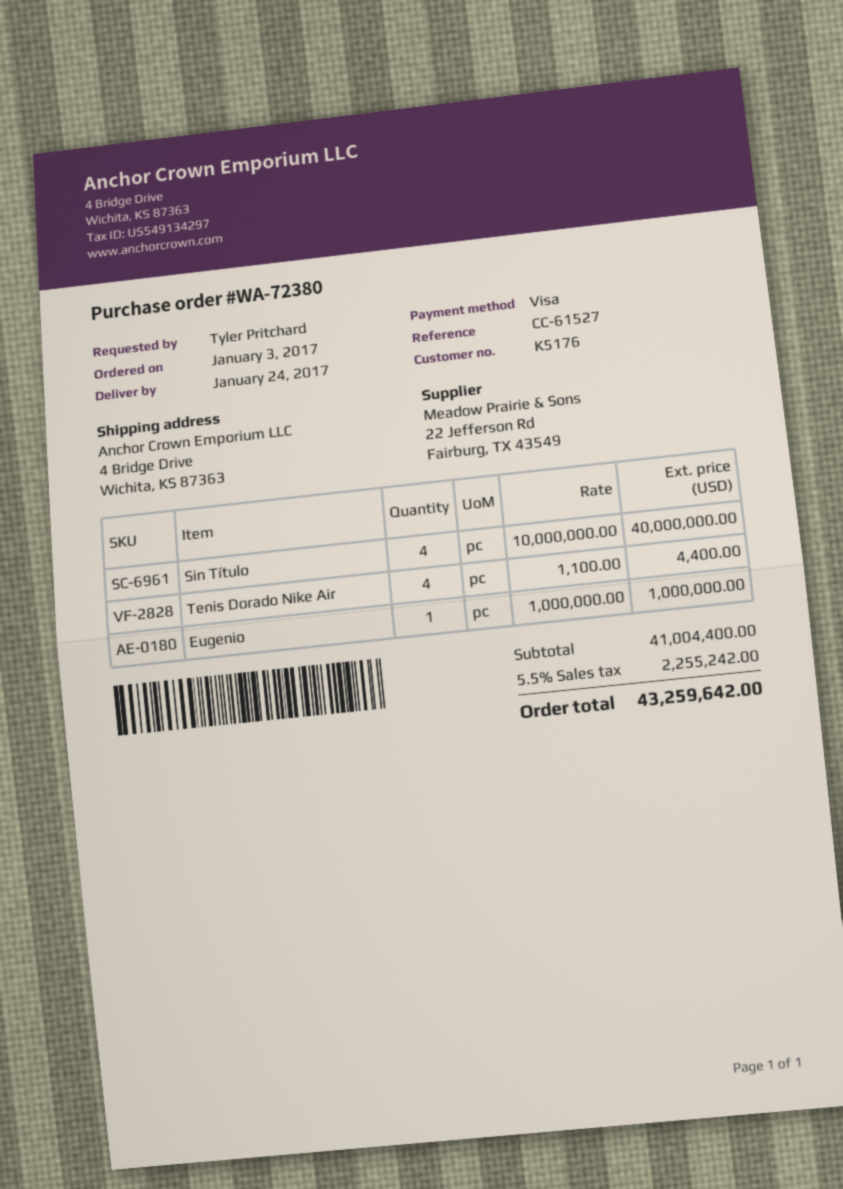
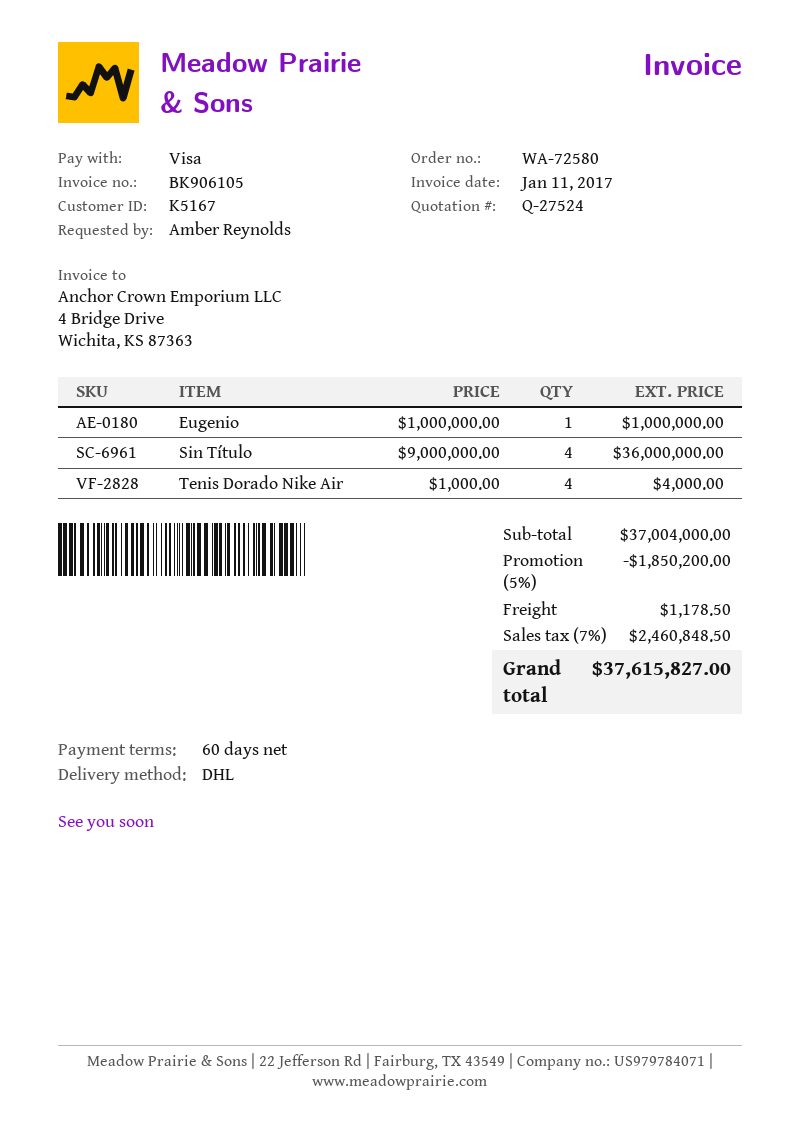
order number: WA-72380 -> WA-72580
customer number: K5176 -> K5167
ordered by: Tyler Pritchard -> Amber Reynolds
Sin Título: 4 x 10000000.00 = 40000000.00 -> 4 x 9000000.00 = 36000000.00
Tenis Dorado Nike Air: 4 x 1100.00 = 4400.00 -> 4 x 1000.00 = 4000.00
subtotal: 41004400.00 -> 37004000.00
discount: none -> 5% = 1850200.00
shipping: none -> 1178.50
tax: 5.5% = 2255242.00 -> 7% = 2460848.50
total: 43259642.00 -> 37615827.00

